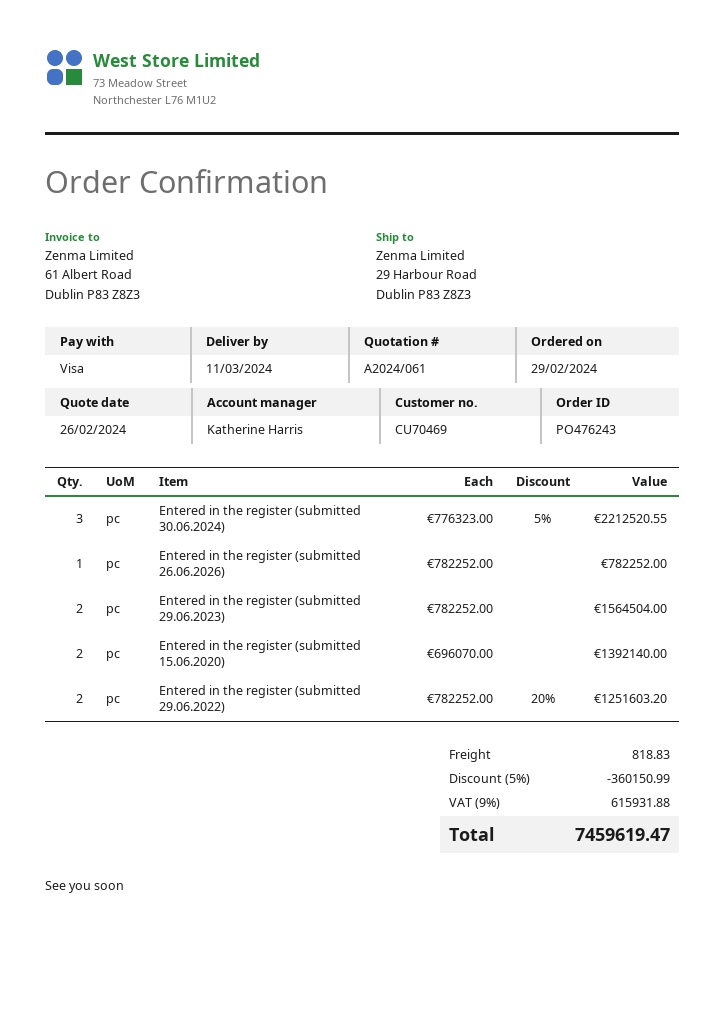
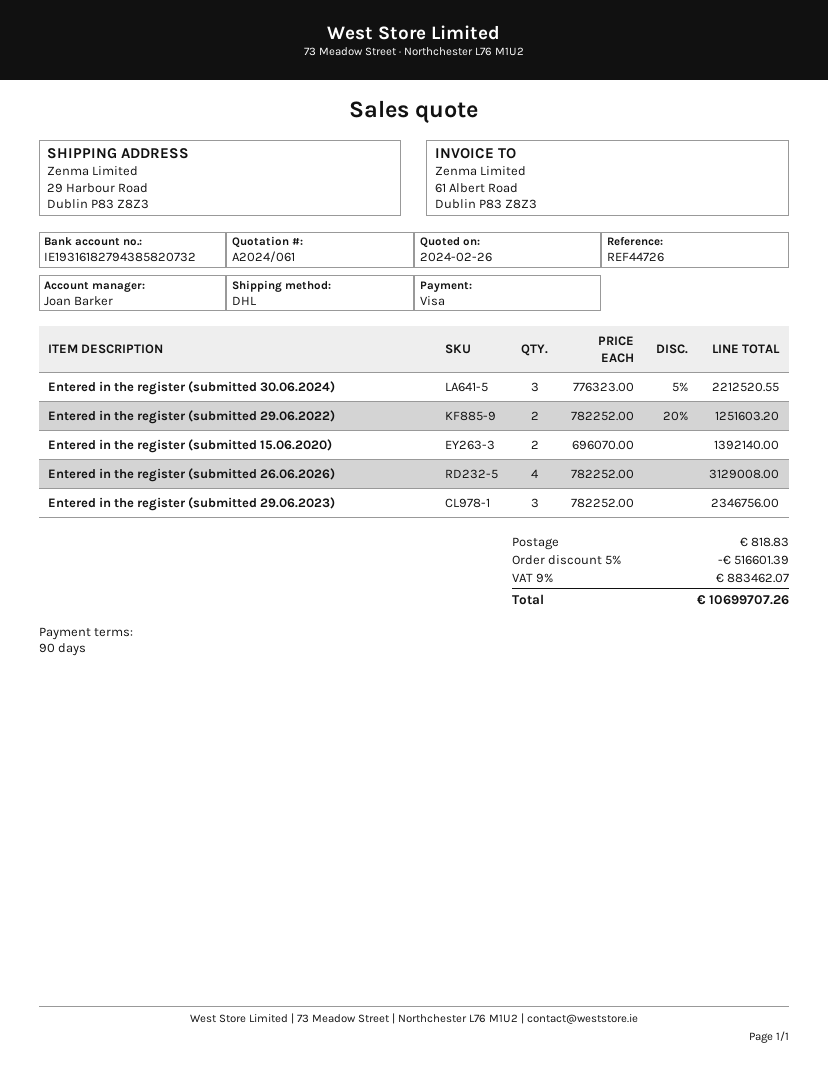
sales rep: Katherine Harris -> Joan Barker
Entered in the register (submitted 26.06.2026): 1 x 782252.00 = 782252.00 -> 4 x 782252.00 = 3129008.00
Entered in the register (submitted 29.06.2023): 2 x 782252.00 = 1564504.00 -> 3 x 782252.00 = 2346756.00
discount: 5% = 360150.99 -> 5% = 516601.39
tax: 9% = 615931.88 -> 9% = 883462.07
total: 7459619.47 -> 10699707.26

